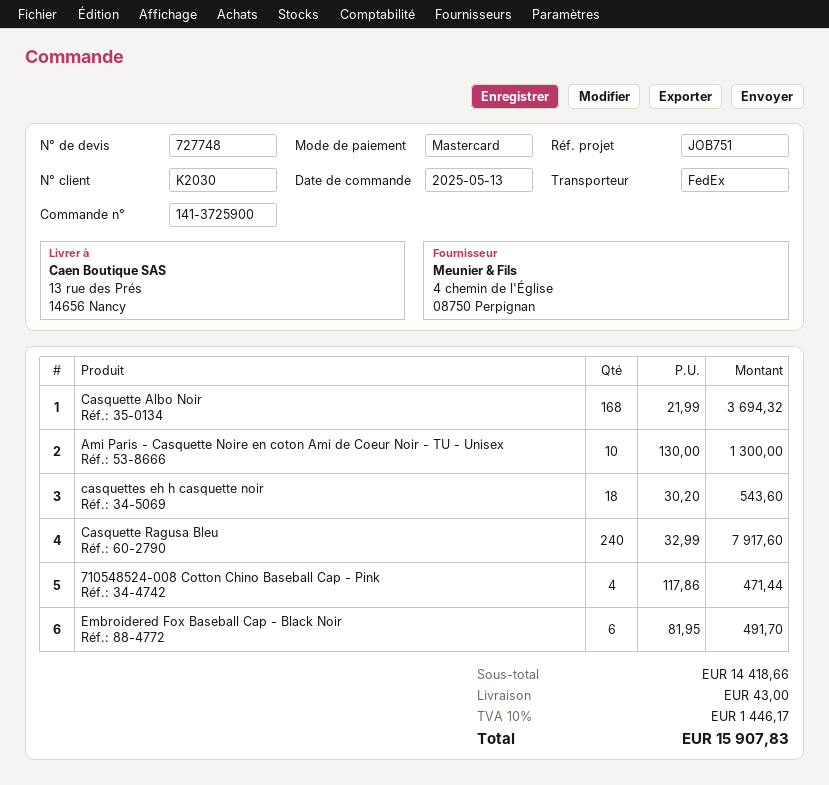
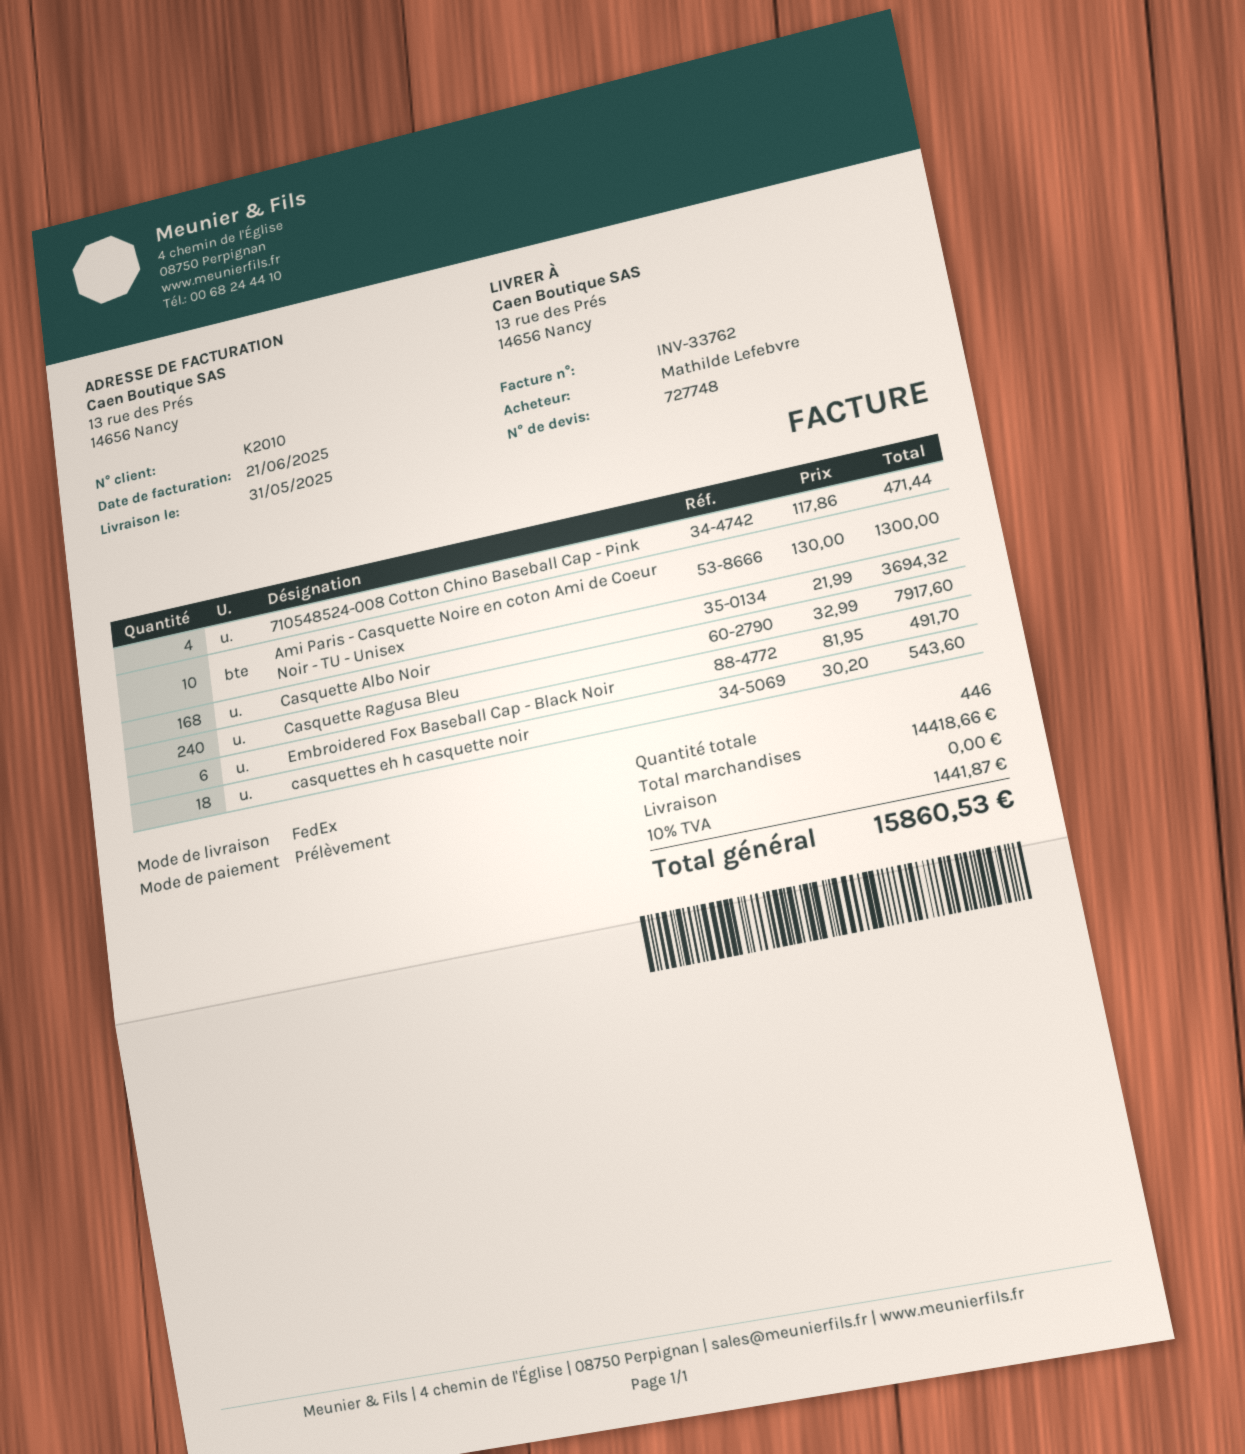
customer number: K2030 -> K2010
payment method: Mastercard -> direct debit
shipping: 43.00 -> 0.00
tax: 10% = 1446.17 -> 10% = 1441.87
total: 15907.83 -> 15860.53

